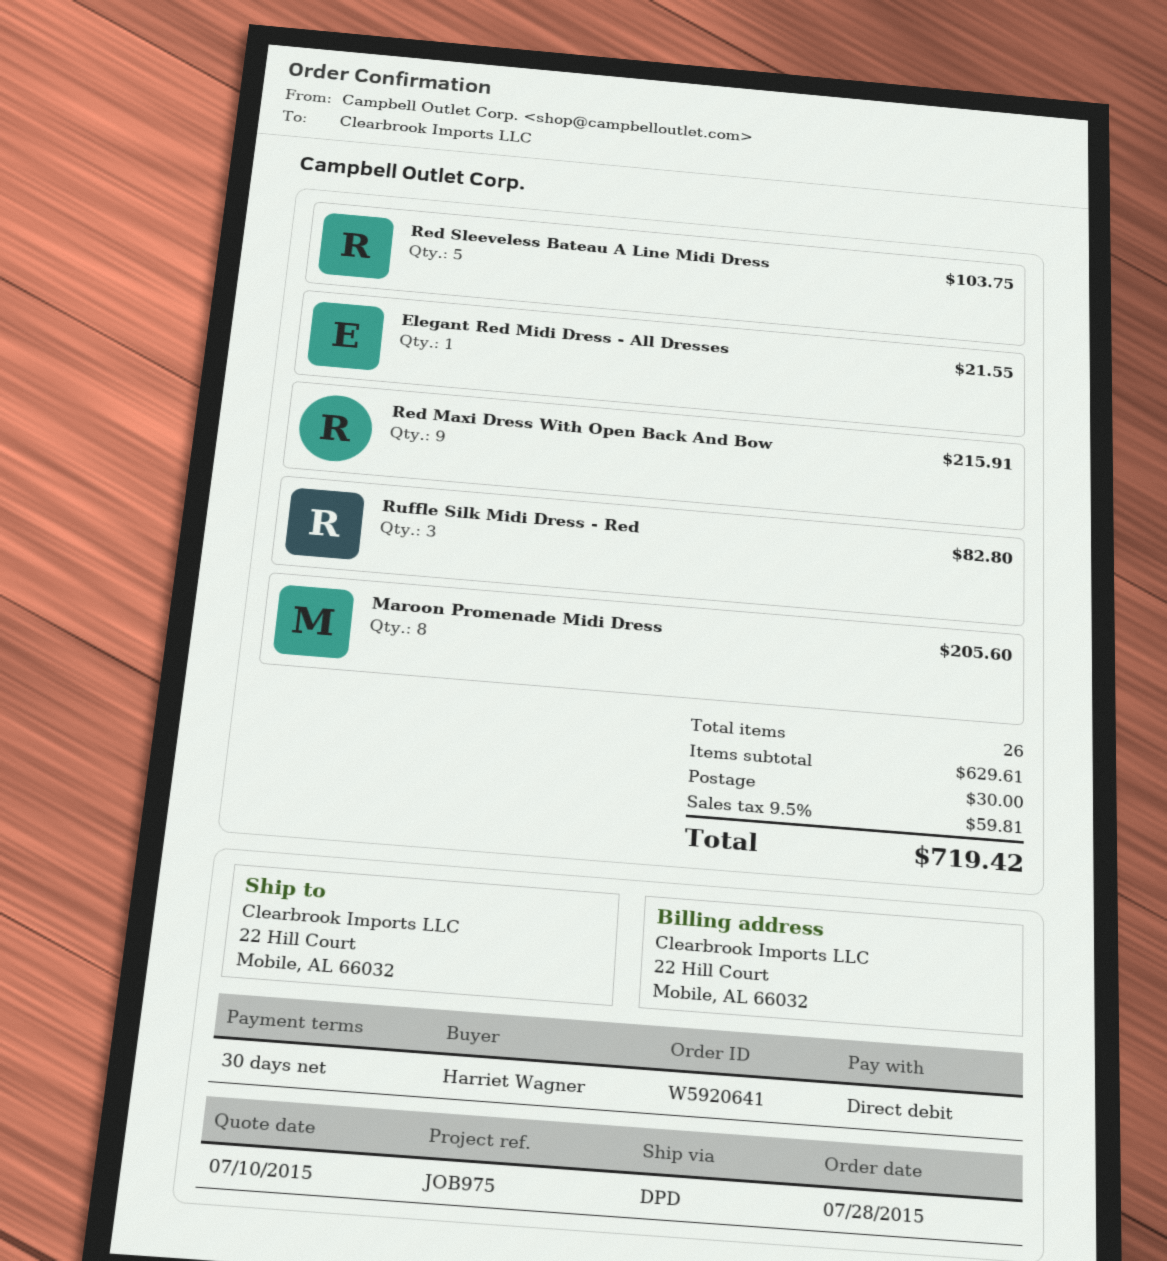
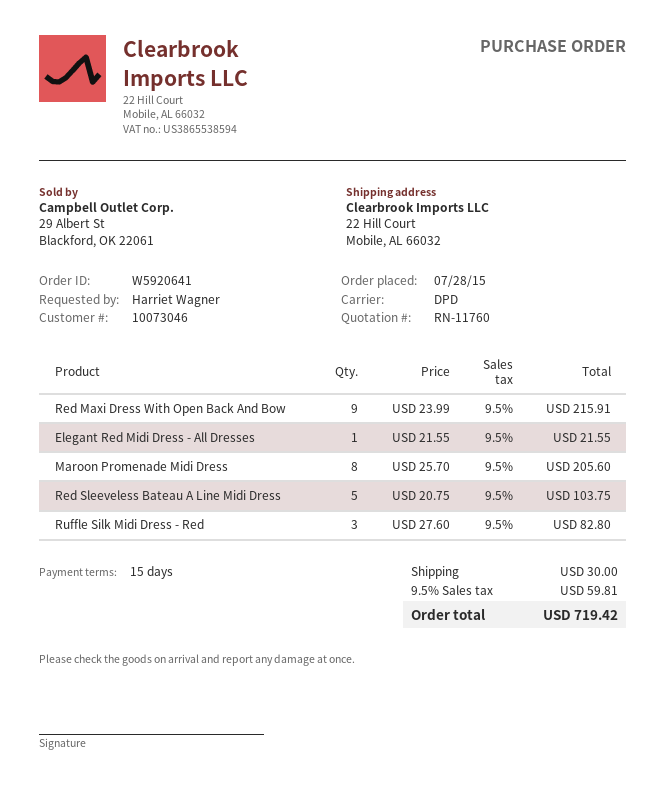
payment terms: 30 days -> 15 days

